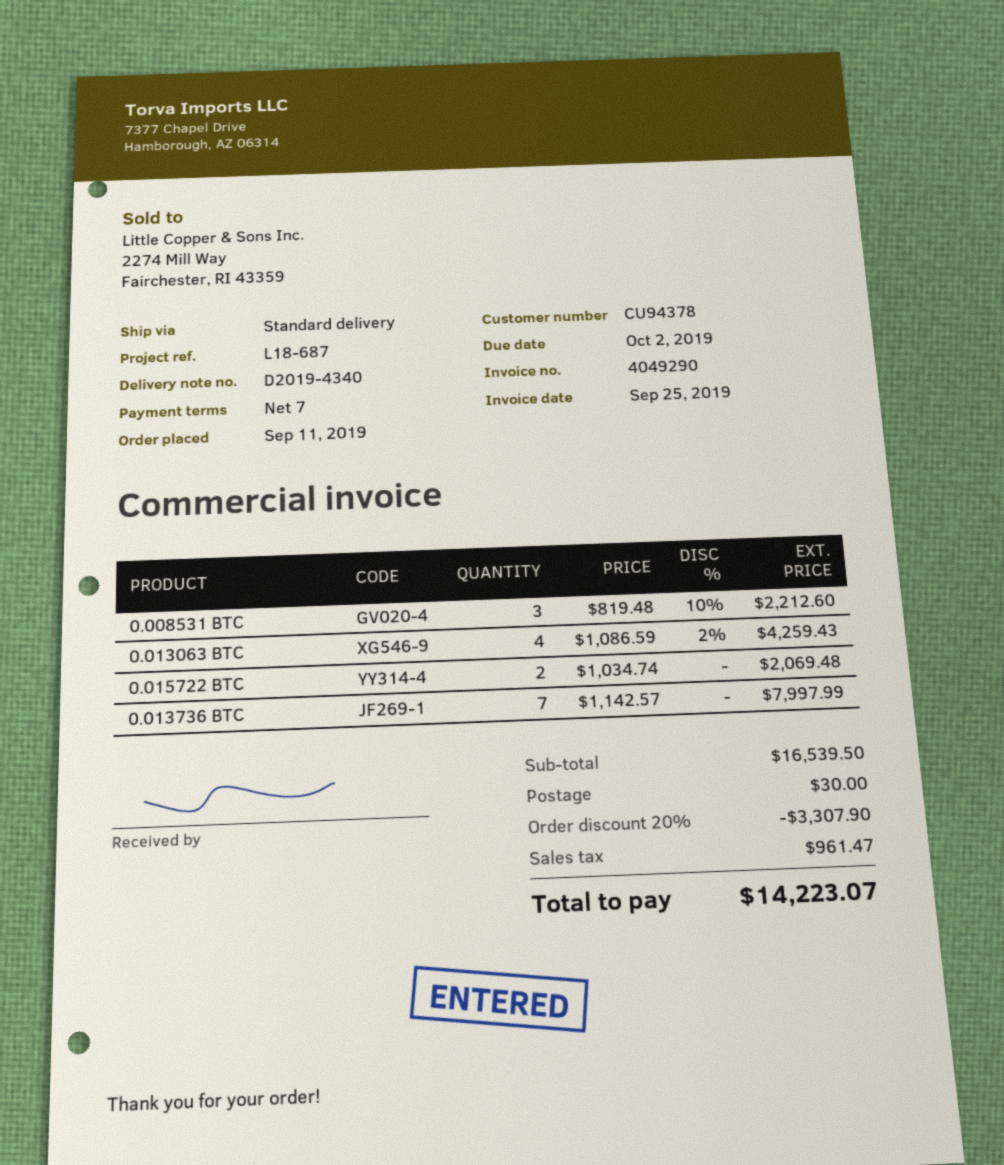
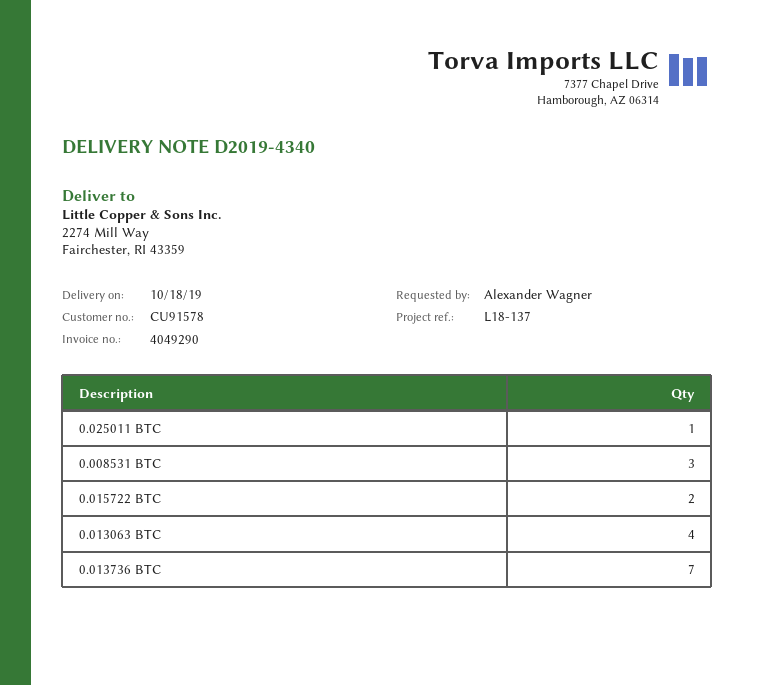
customer number: CU94378 -> CU91578
reference: L18-687 -> L18-137
0.025011 BTC: none -> 1

